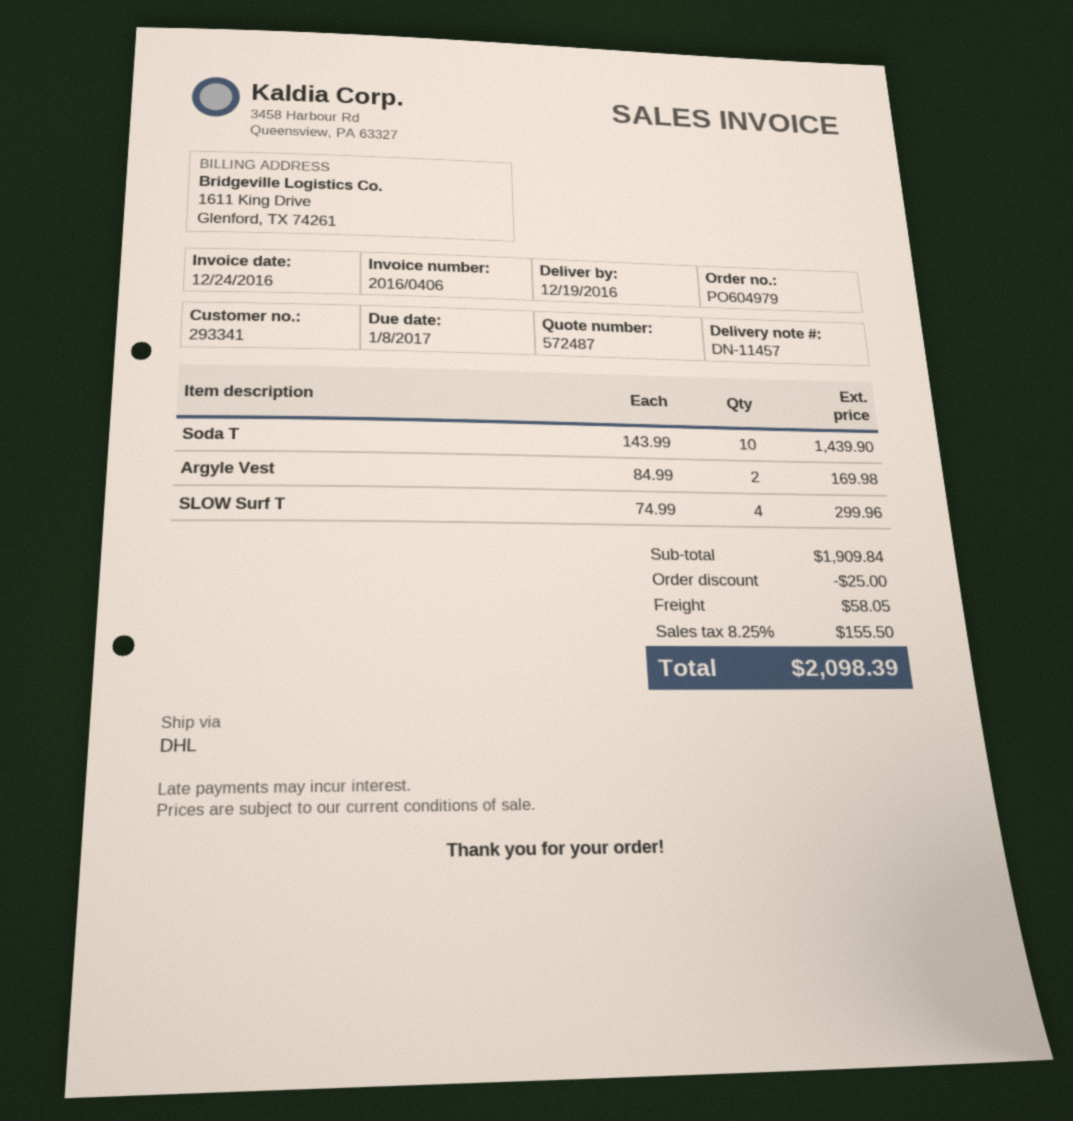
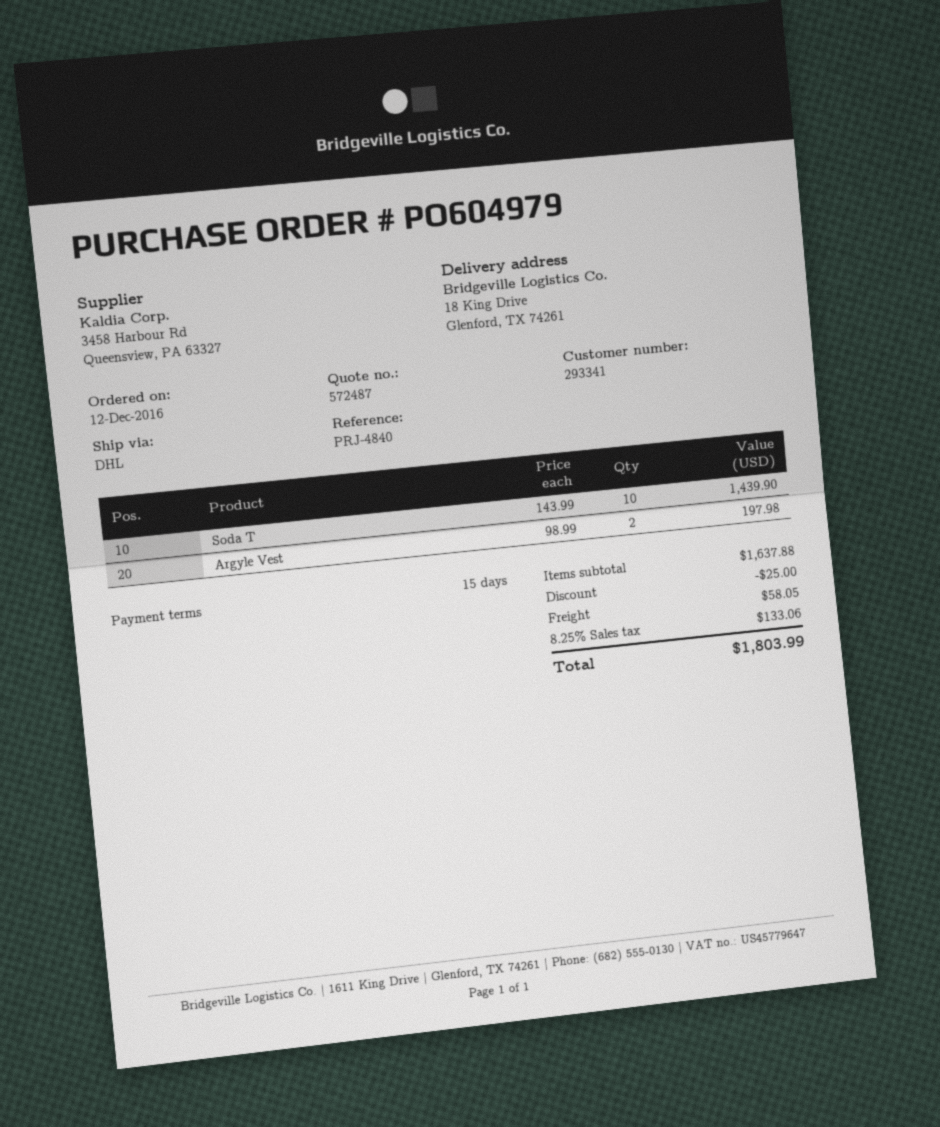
Argyle Vest: 2 x 84.99 = 169.98 -> 2 x 98.99 = 197.98
SLOW Surf T: 4 x 74.99 = 299.96 -> none
subtotal: 1909.84 -> 1637.88
tax: 8.25% = 155.50 -> 8.25% = 133.06
total: 2098.39 -> 1803.99

